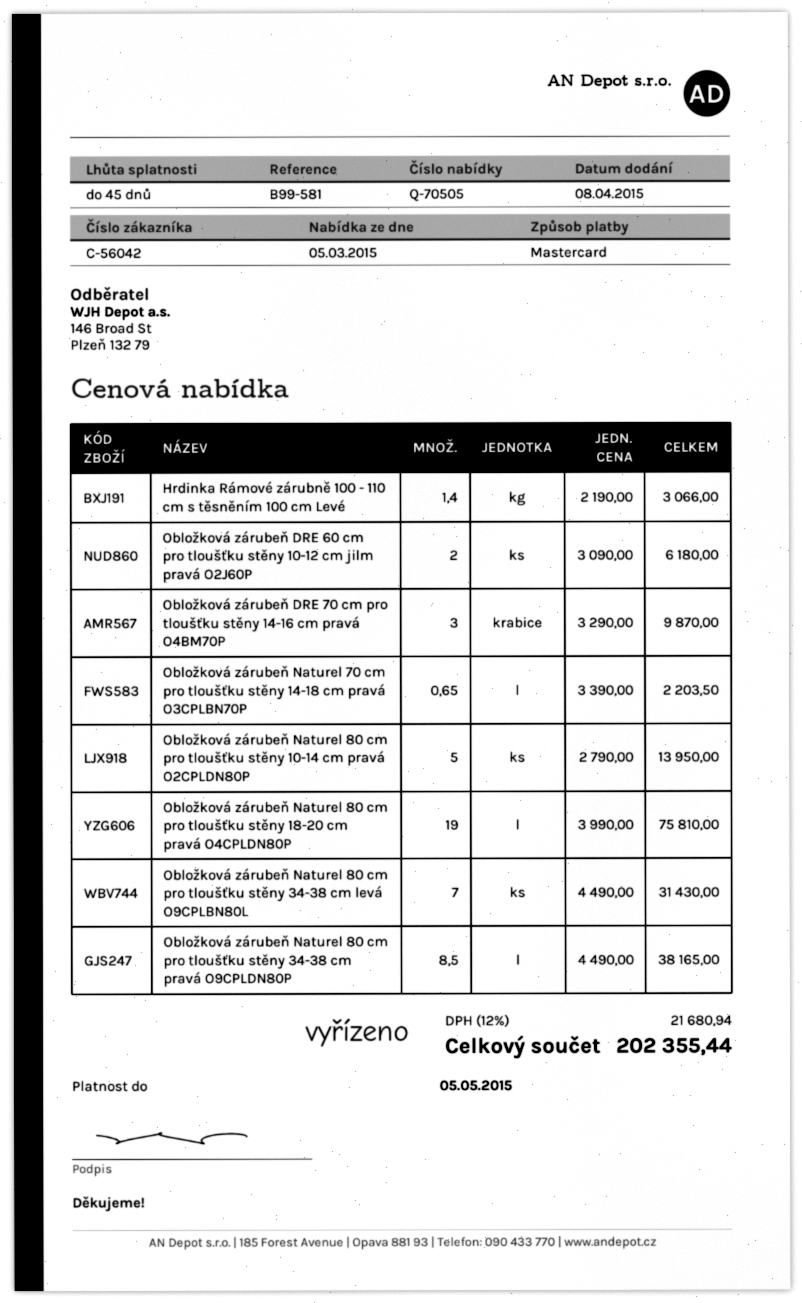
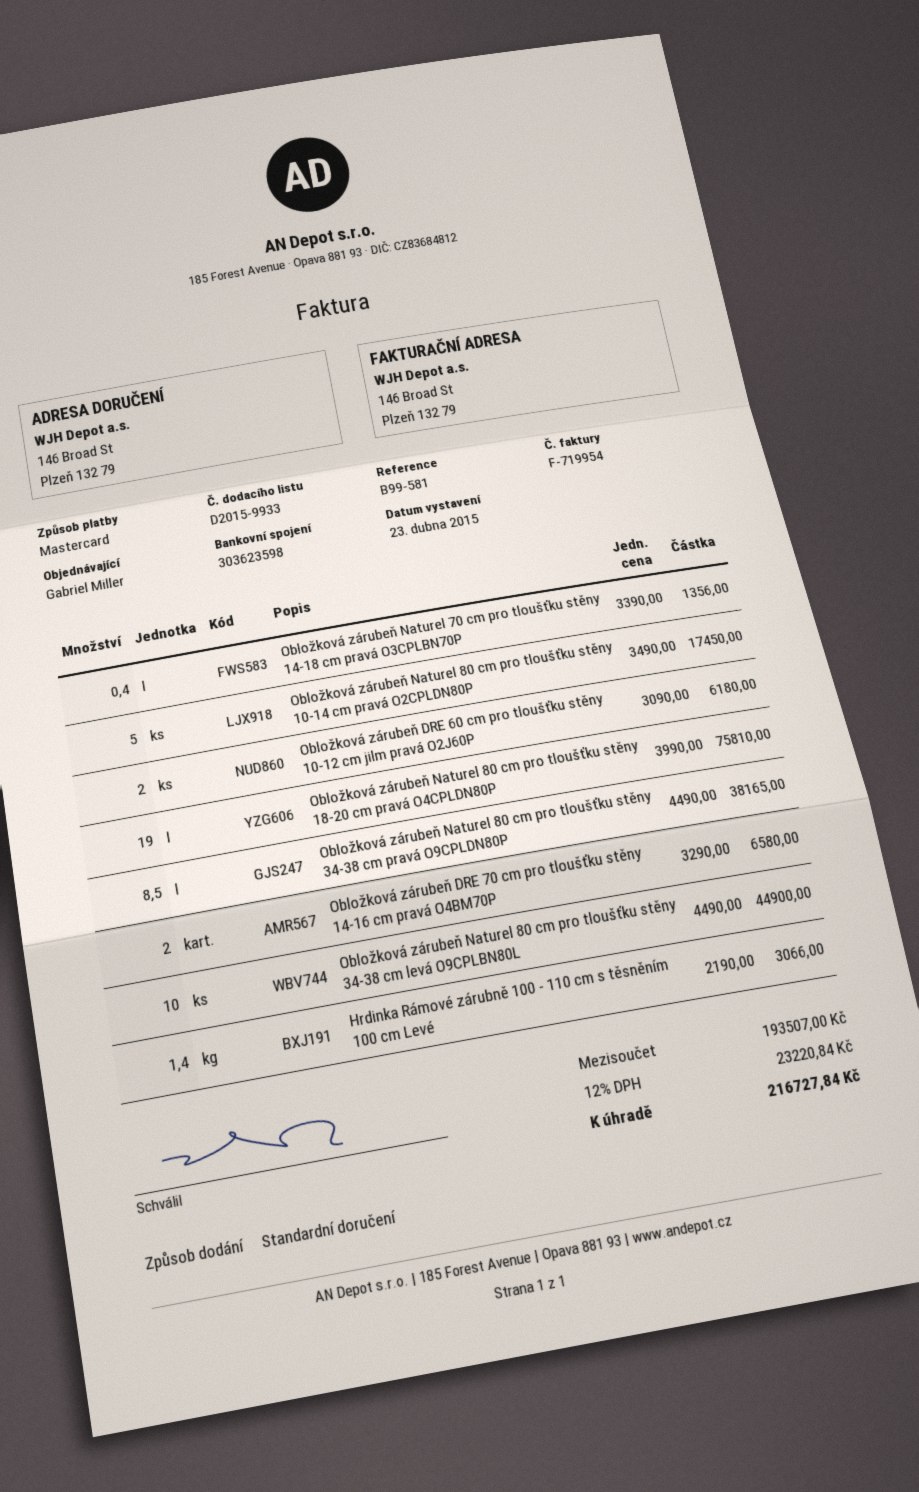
Obložková zárubeň DRE 70 cm pro tloušťku stěny 14-16 cm pravá O4BM70P: 3 x 3290.00 = 9870.00 -> 2 x 3290.00 = 6580.00
Obložková zárubeň Naturel 70 cm pro tloušťku stěny 14-18 cm pravá O3CPLBN70P: 0.65 x 3390.00 = 2203.50 -> 0.4 x 3390.00 = 1356.00
Obložková zárubeň Naturel 80 cm pro tloušťku stěny 10-14 cm pravá O2CPLDN80P: 5 x 2790.00 = 13950.00 -> 5 x 3490.00 = 17450.00
Obložková zárubeň Naturel 80 cm pro tloušťku stěny 34-38 cm levá O9CPLBN80L: 7 x 4490.00 = 31430.00 -> 10 x 4490.00 = 44900.00
tax: 12% = 21680.94 -> 12% = 23220.84
total: 202355.44 -> 216727.84

